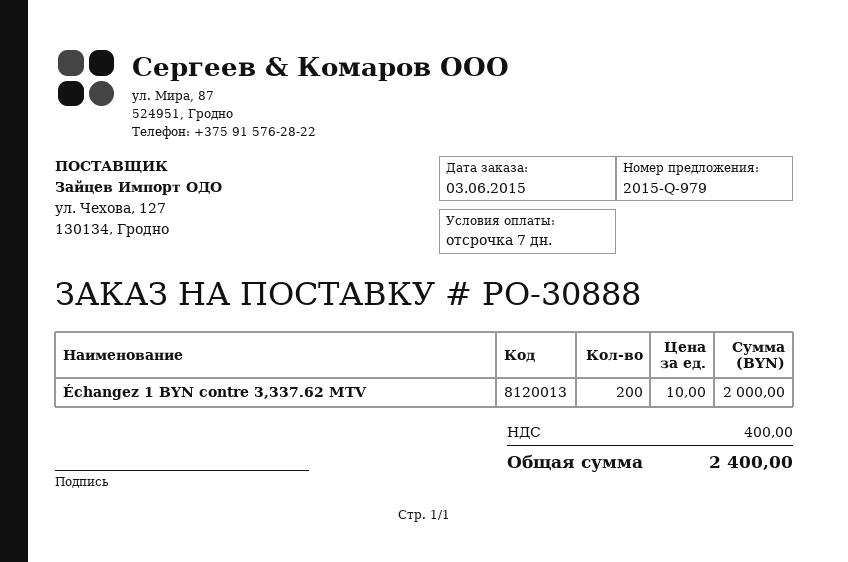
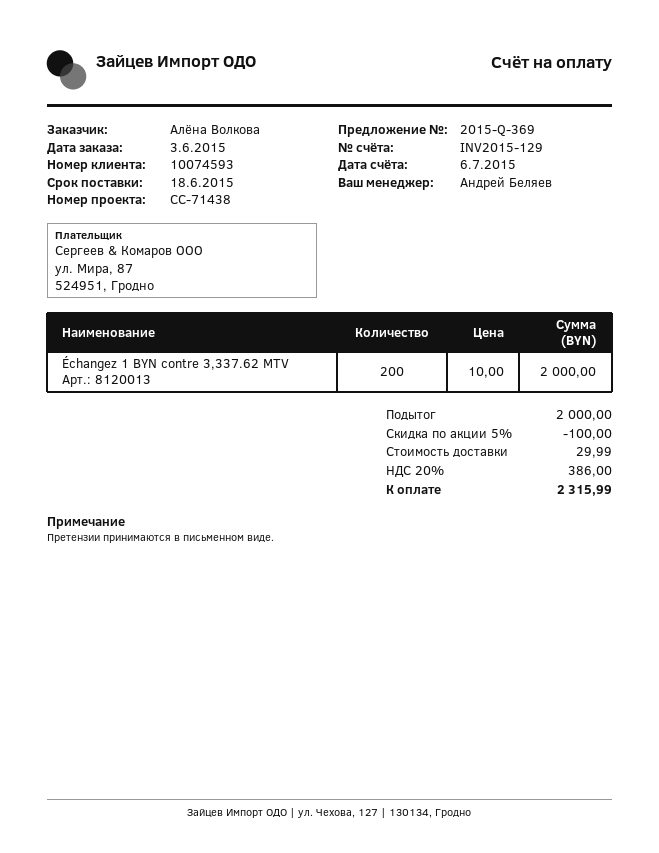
quote number: 2015-Q-979 -> 2015-Q-369
discount: none -> 5% = 100.00
shipping: none -> 29.99
tax: 400.00 -> 386.00
total: 2400.00 -> 2315.99

